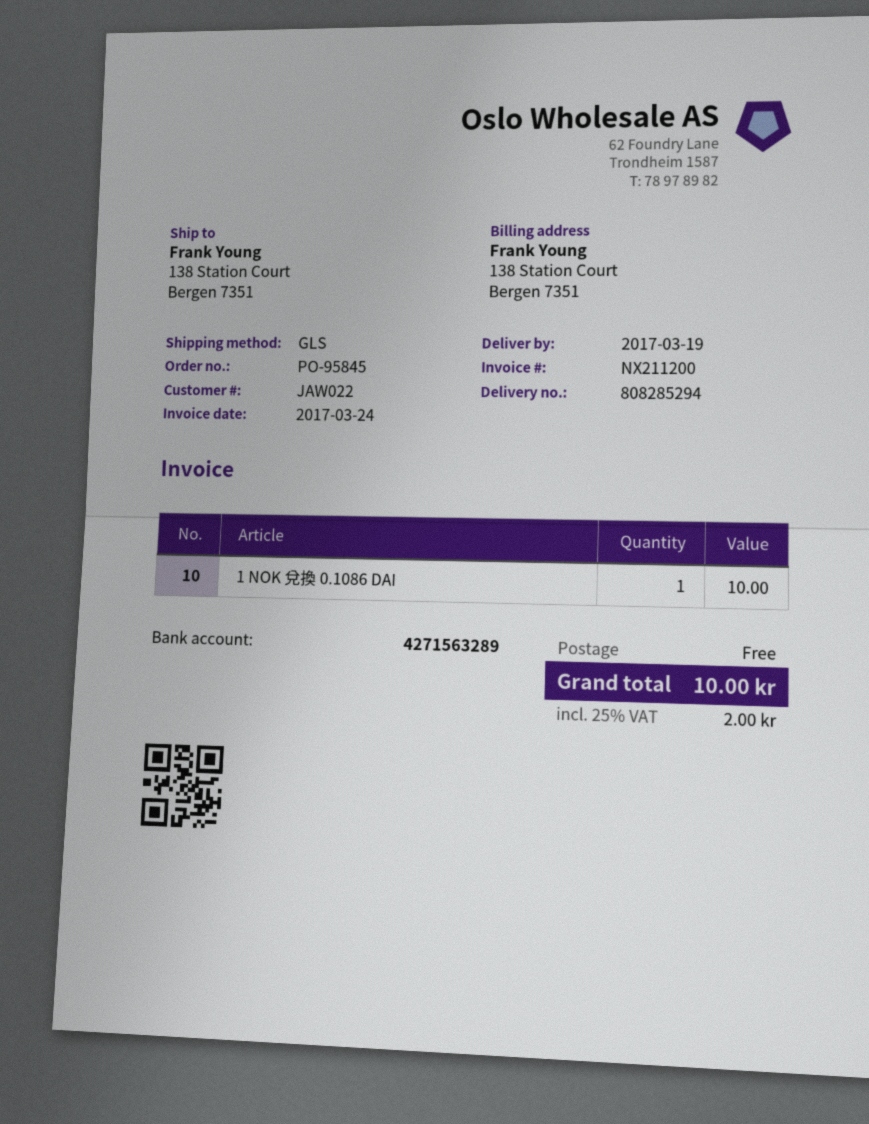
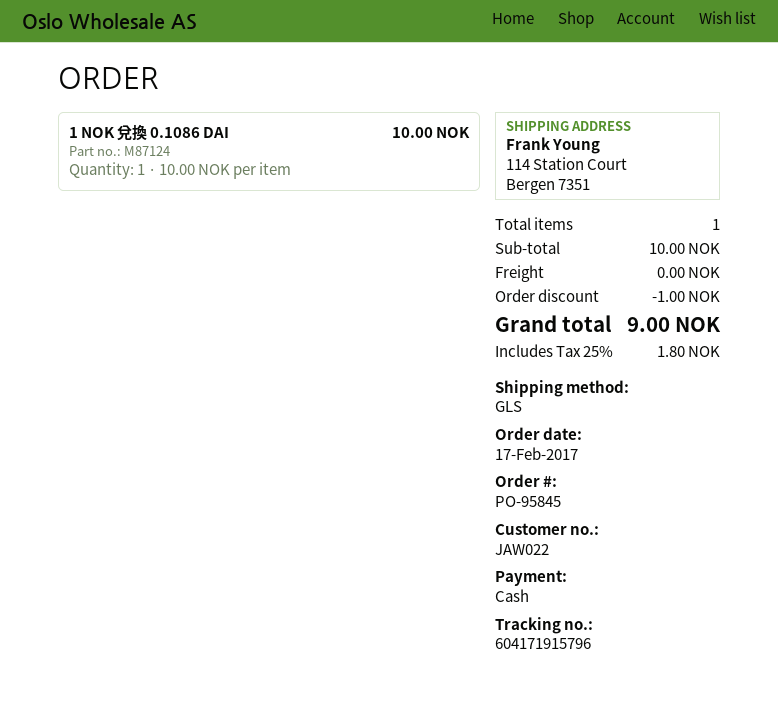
ship to: 138 Station Court, Bergen 7351 -> 114 Station Court, Bergen 7351
discount: none -> 1.00
tax: 25% = 2.00 -> 25% = 1.80
total: 10.00 -> 9.00

